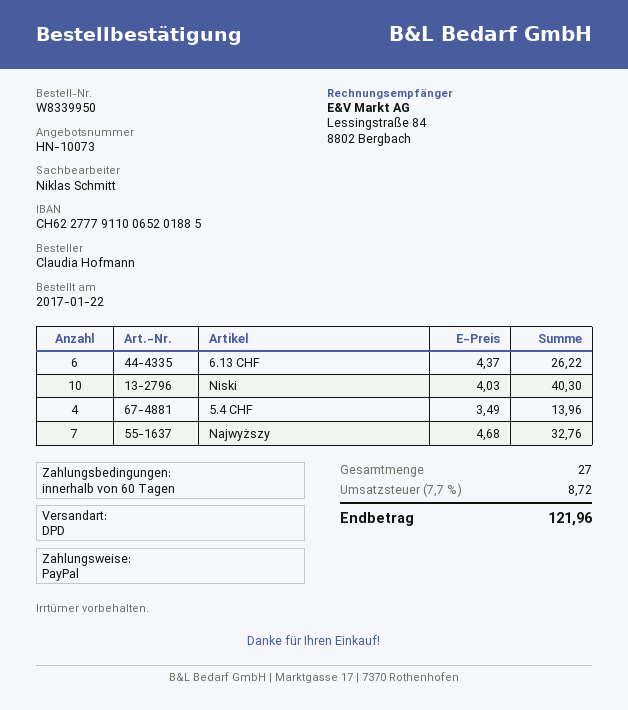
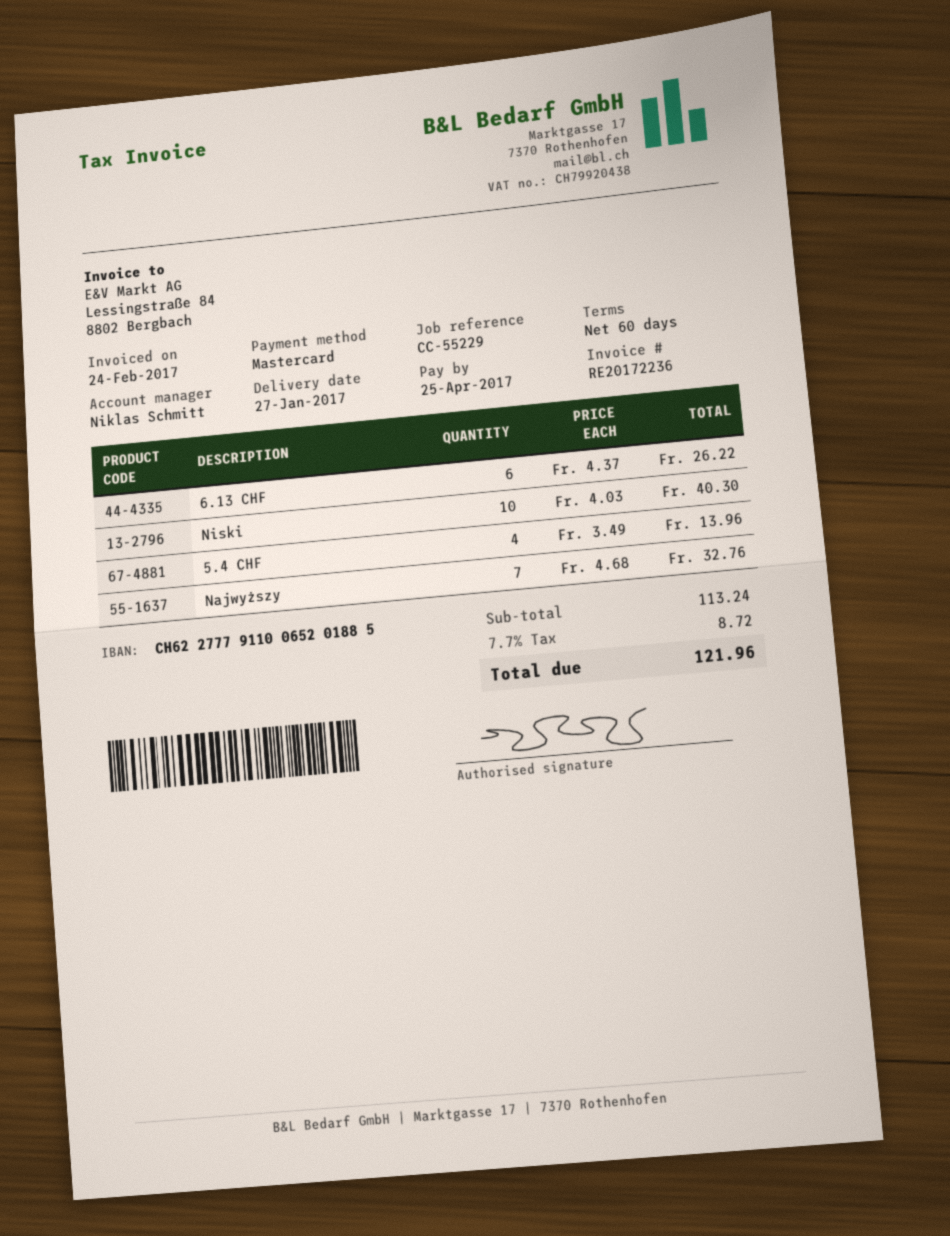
payment method: PayPal -> Mastercard

